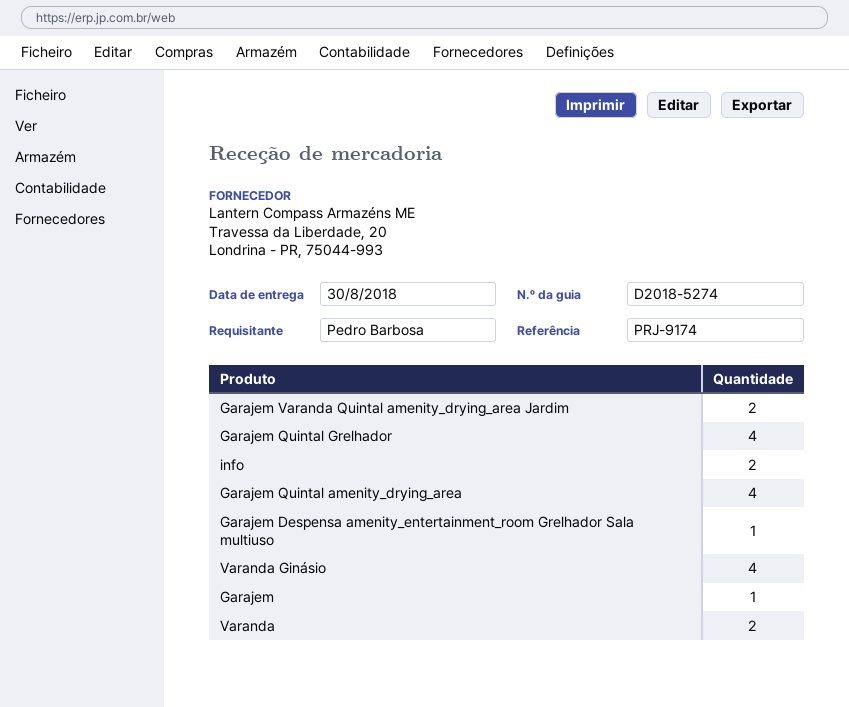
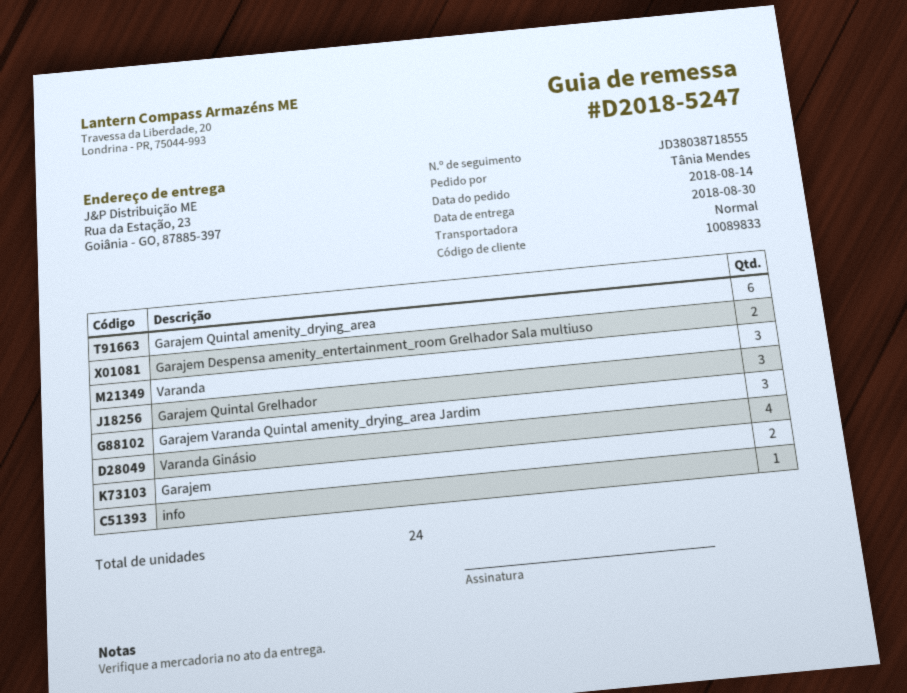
delivery note number: D2018-5274 -> D2018-5247
ordered by: Pedro Barbosa -> Tânia Mendes
Garajem Varanda Quintal amenity_drying_area Jardim: 2 -> 3
Garajem Quintal Grelhador: 4 -> 3
info: 2 -> 1
Garajem Quintal amenity_drying_area: 4 -> 6
Garajem Despensa amenity_entertainment_room Grelhador Sala multiuso: 1 -> 2
Garajem: 1 -> 2
Varanda: 2 -> 3

